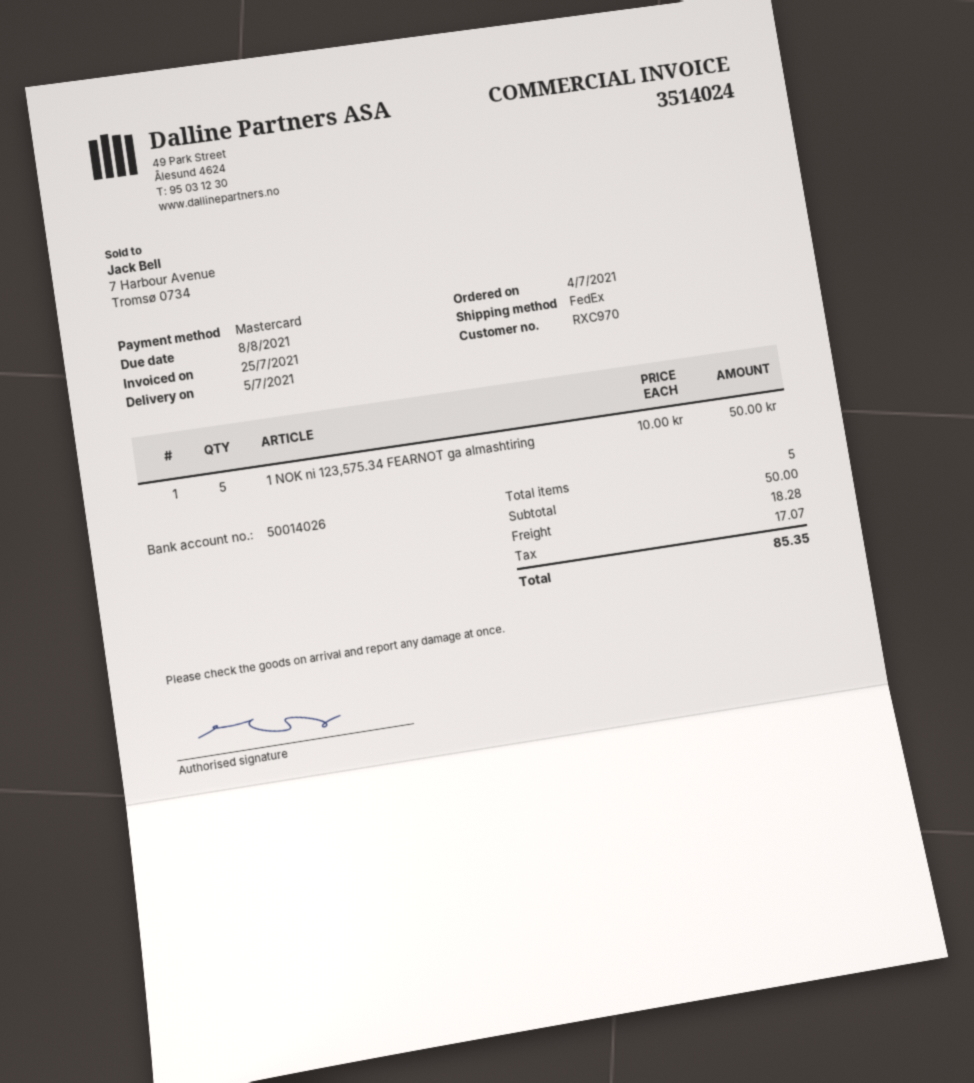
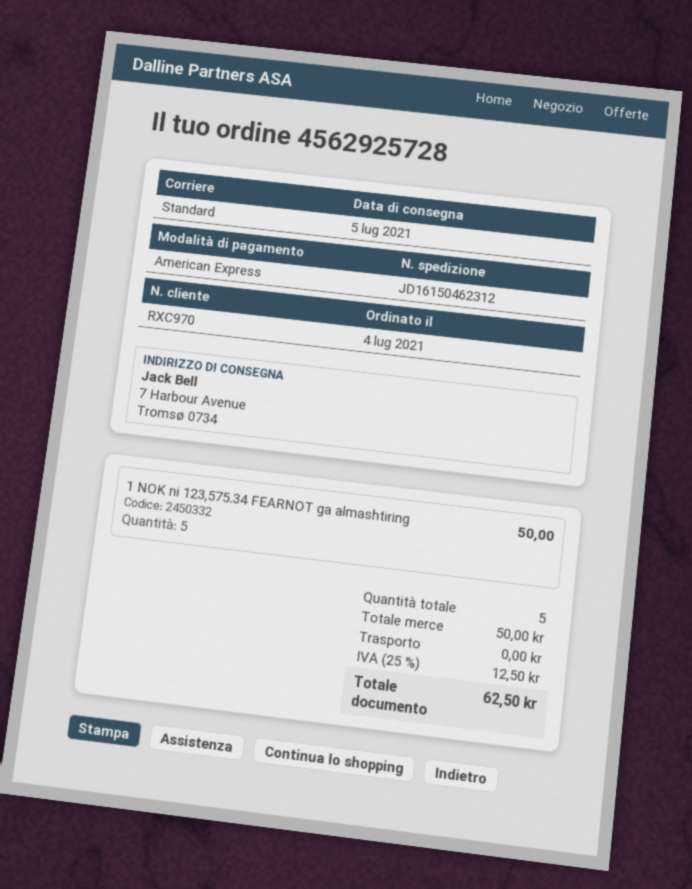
payment method: Mastercard -> American Express
shipping method: FedEx -> standard
shipping: 18.28 -> 0.00
tax: 17.07 -> 12.50
total: 85.35 -> 62.50

